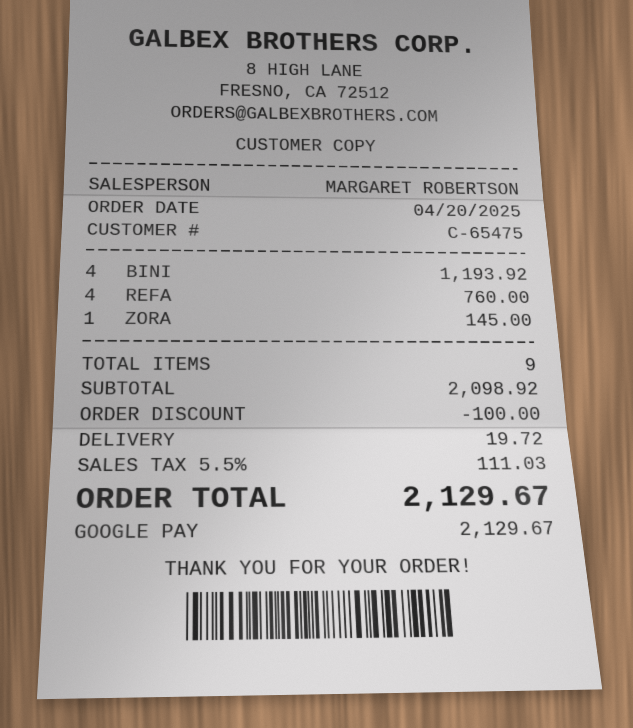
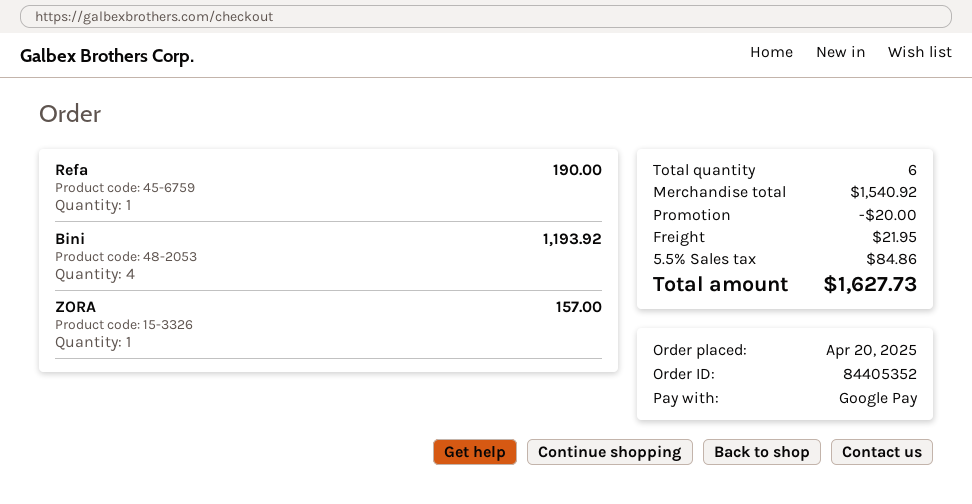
REFA: 4 for 760.00 -> 1 for 190.00
ZORA: 1 for 145.00 -> 1 for 157.00
total quantity: 9 -> 6
subtotal: 2098.92 -> 1540.92
discount: 100.00 -> 20.00
shipping: 19.72 -> 21.95
tax: 5.5% = 111.03 -> 5.5% = 84.86
total: 2129.67 -> 1627.73

